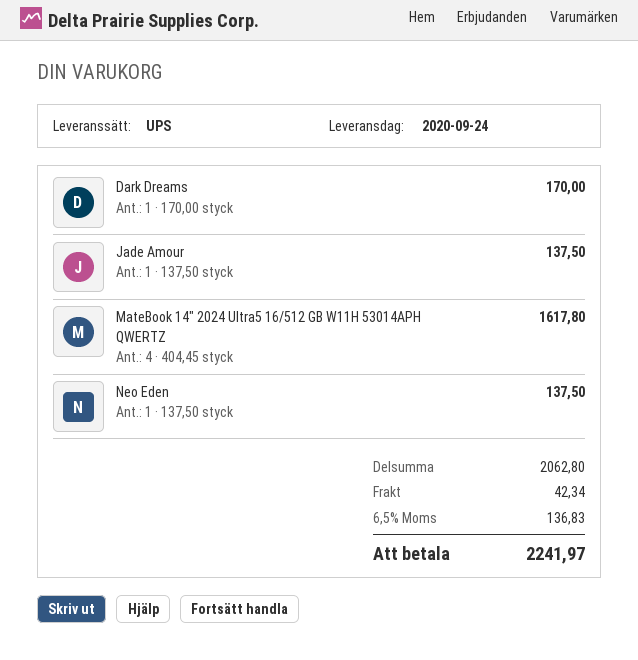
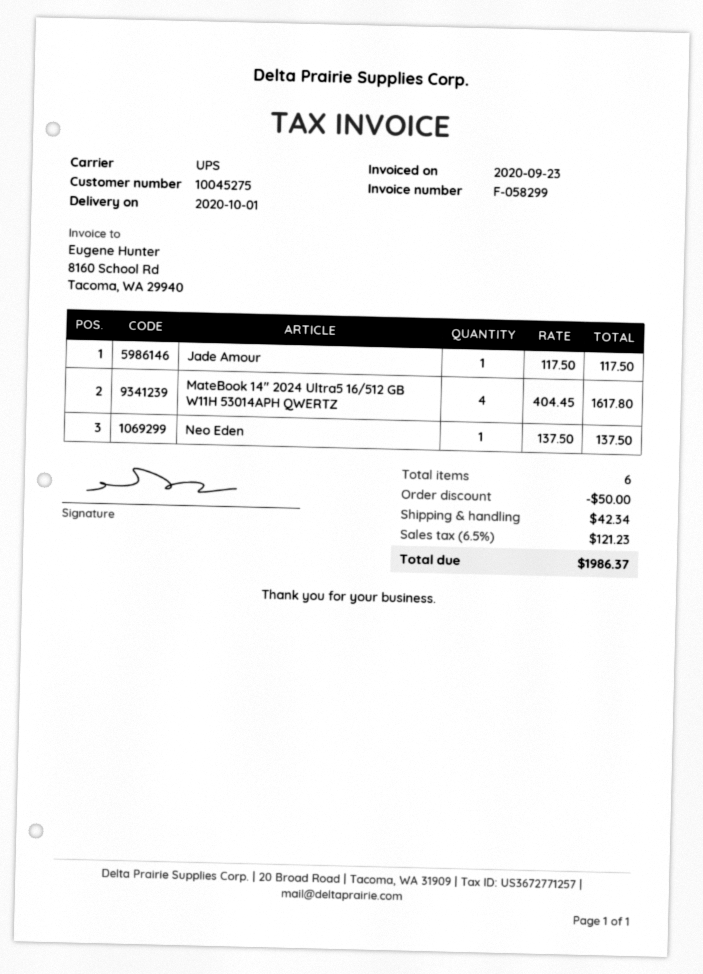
delivery date: 2020-09-24 -> 2020-10-01
Dark Dreams: 1 x 170.00 = 170.00 -> none
Jade Amour: 1 x 137.50 = 137.50 -> 1 x 117.50 = 117.50
discount: none -> 50.00
tax: 6.5% = 136.83 -> 6.5% = 121.23
total: 2241.97 -> 1986.37

